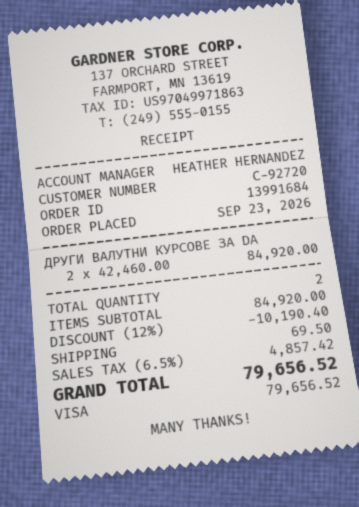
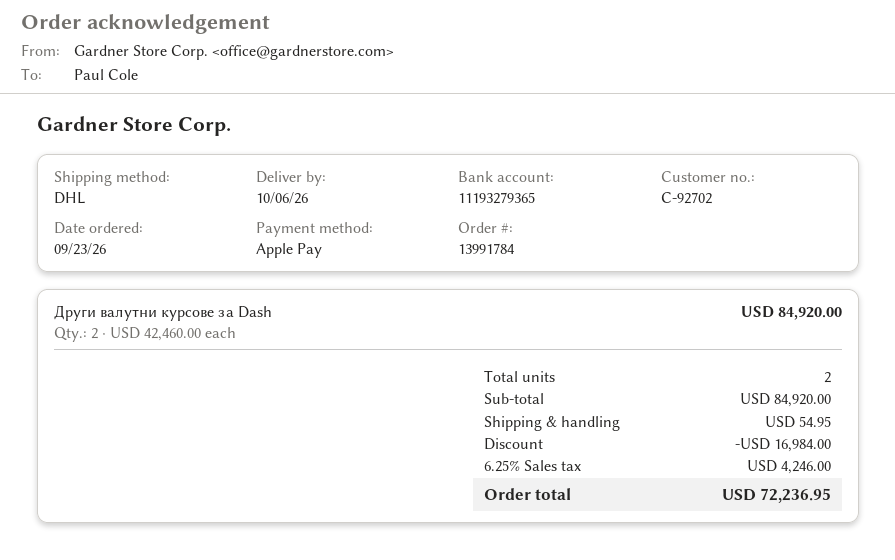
order number: 13991684 -> 13991784
customer number: C-92720 -> C-92702
payment method: Visa -> Apple Pay
discount: 10190.40 -> 16984.00
shipping: 69.50 -> 54.95
tax: 6.5% = 4857.42 -> 6.25% = 4246.00
total: 79656.52 -> 72236.95

